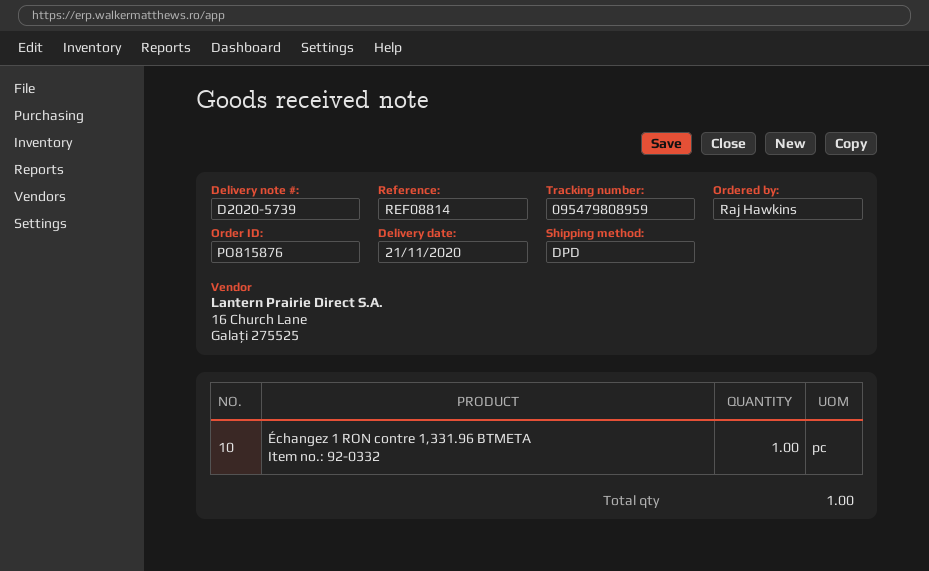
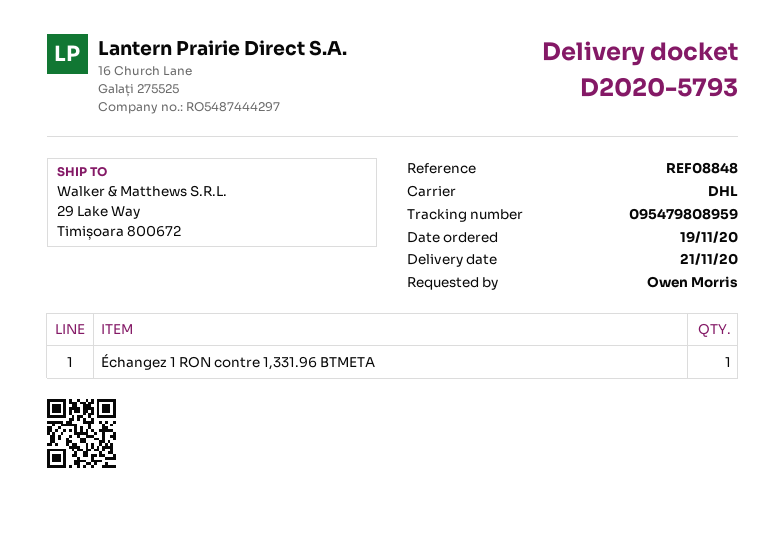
delivery note number: D2020-5739 -> D2020-5793
reference: REF08814 -> REF08848
ordered by: Raj Hawkins -> Owen Morris
shipping method: DPD -> DHL

